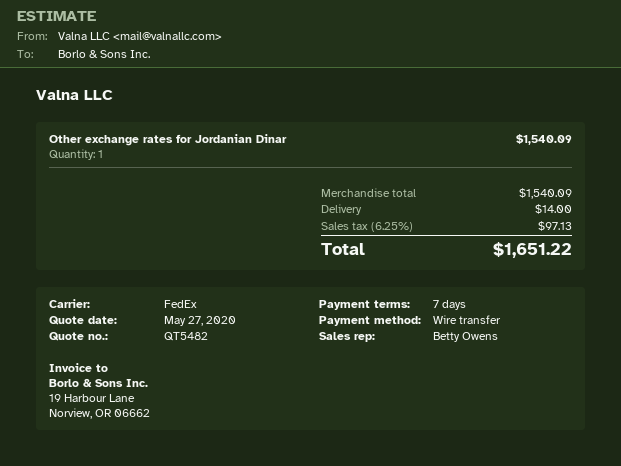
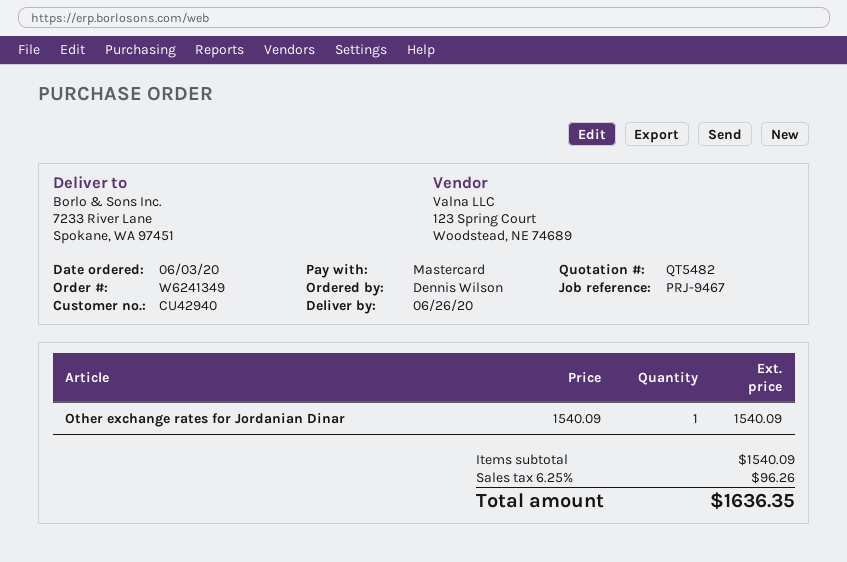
payment method: bank transfer -> Mastercard
shipping: 14.00 -> none
tax: 6.25% = 97.13 -> 6.25% = 96.26
total: 1651.22 -> 1636.35

